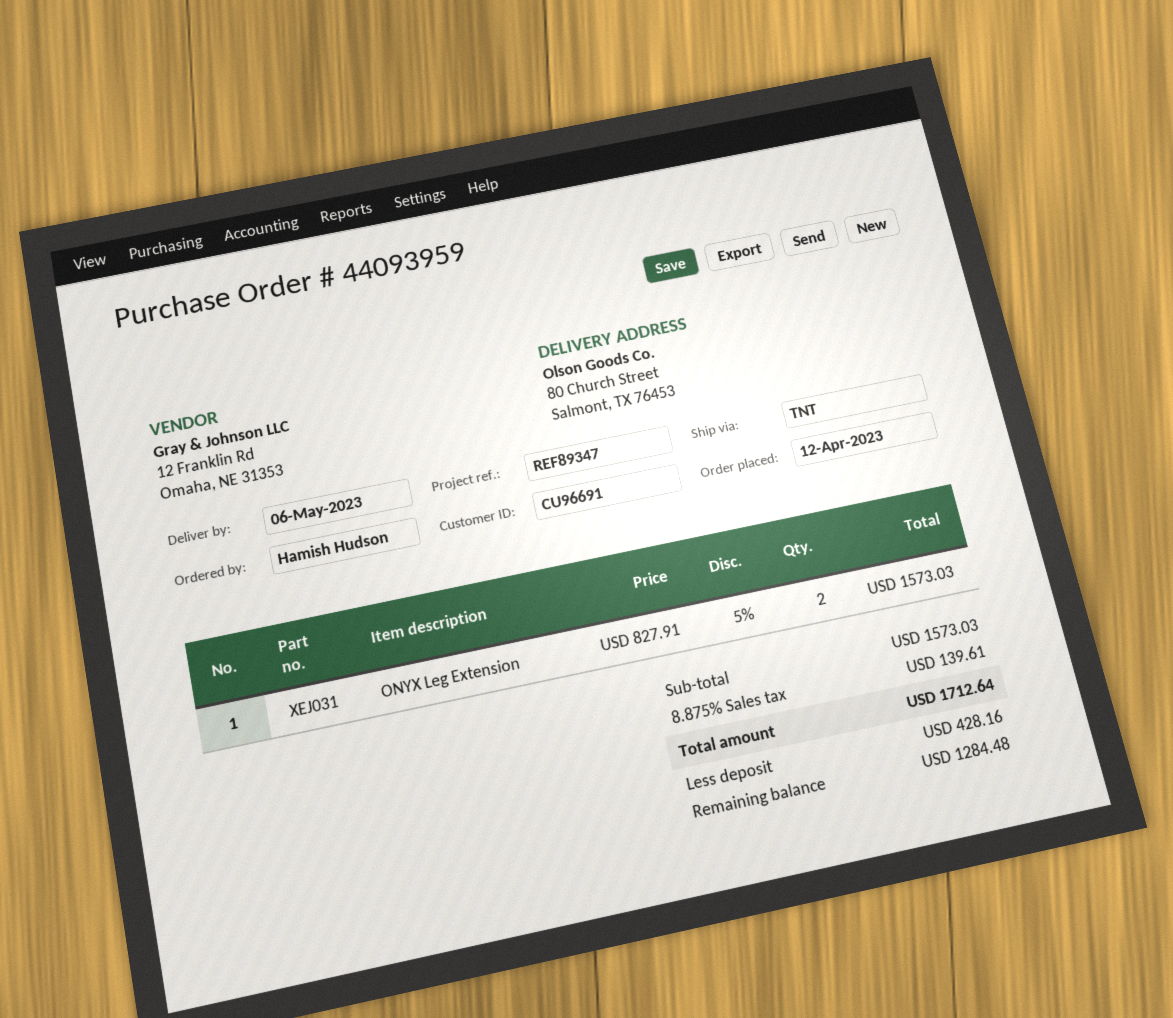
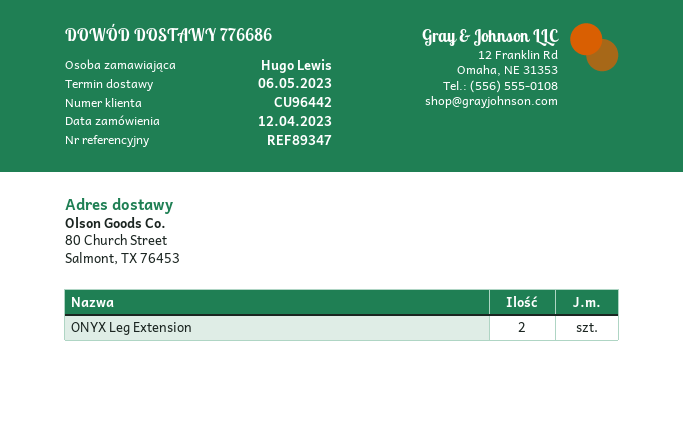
customer number: CU96691 -> CU96442
ordered by: Hamish Hudson -> Hugo Lewis

